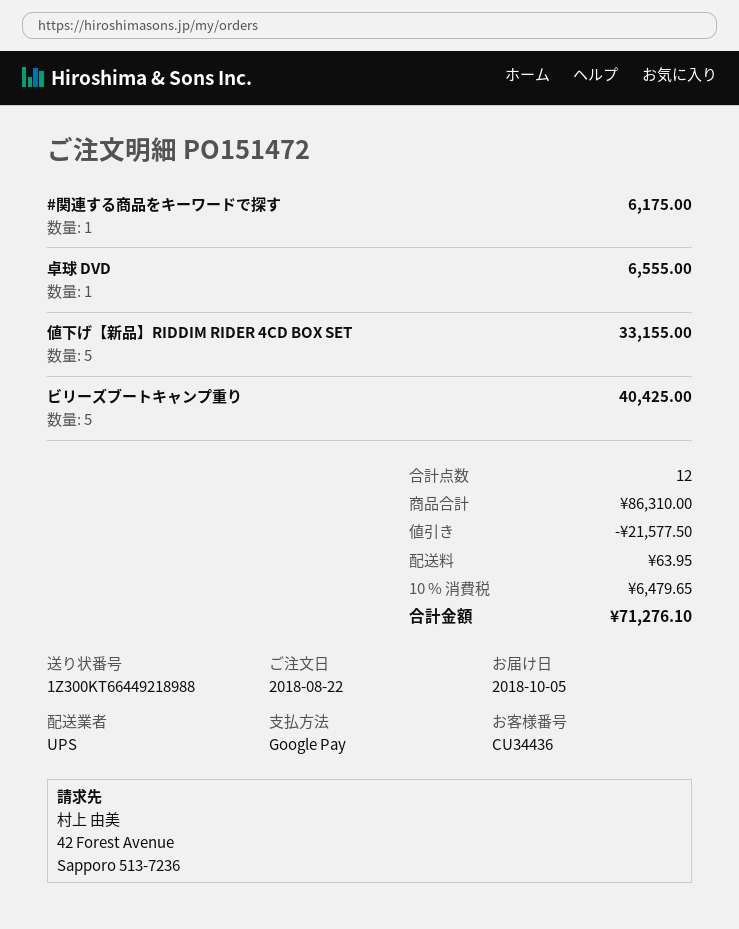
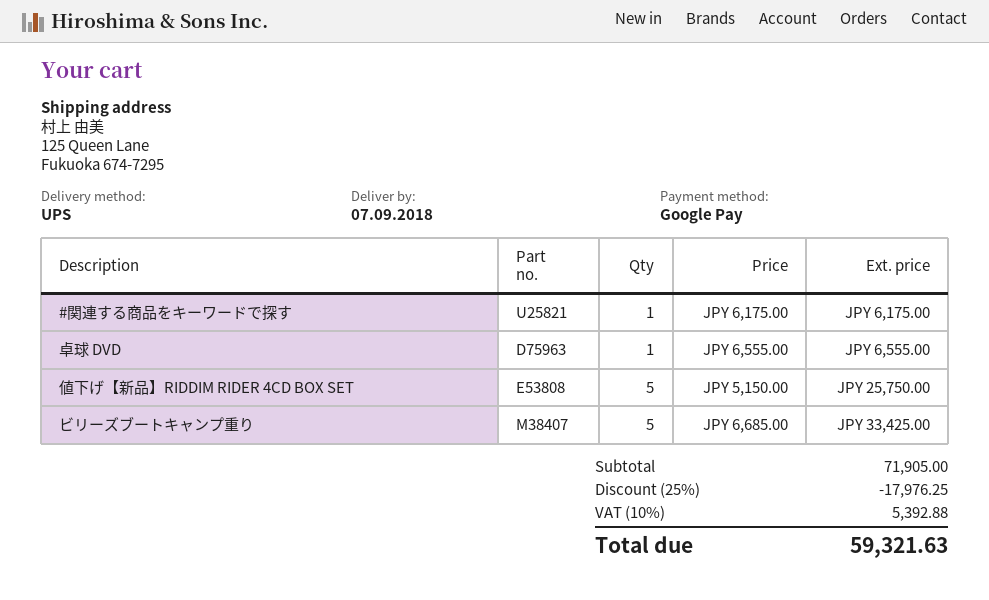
delivery date: 2018-10-05 -> 2018-09-07
値下げ【新品】RIDDIM RIDER 4CD BOX SET: 5 for 33155.00 -> 5 for 25750.00
ビリーズブートキャンプ重り: 5 for 40425.00 -> 5 for 33425.00
subtotal: 86310.00 -> 71905.00
discount: 21577.50 -> 17976.25
shipping: 63.95 -> none
tax: 10% = 6479.65 -> 10% = 5392.88
total: 71276.10 -> 59321.63

